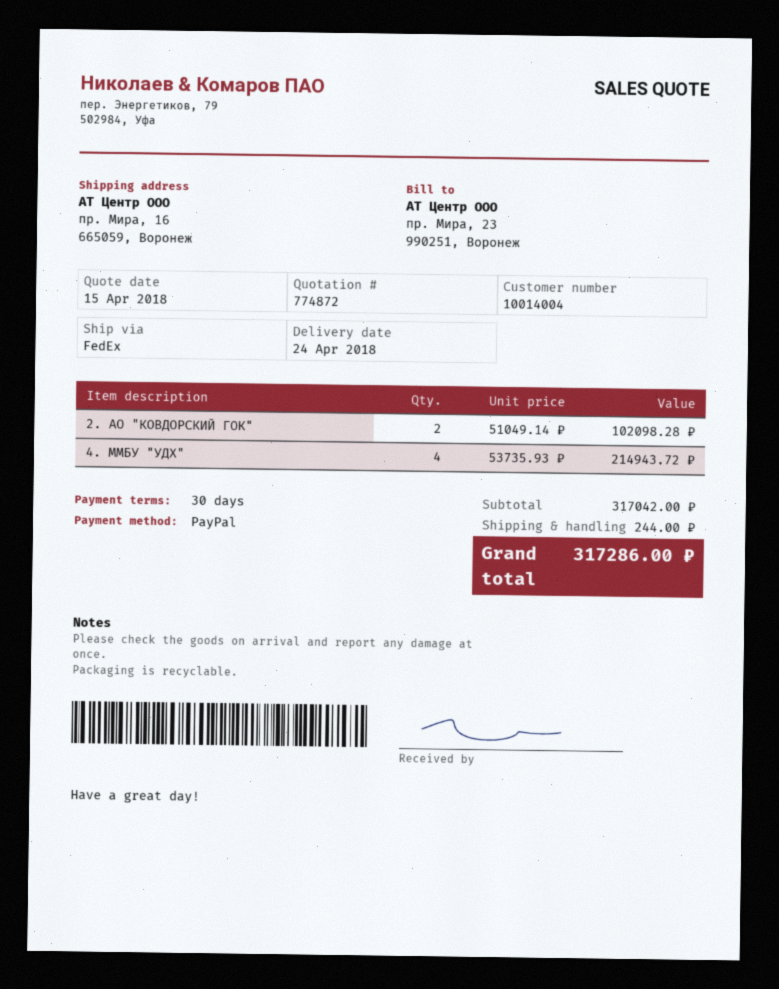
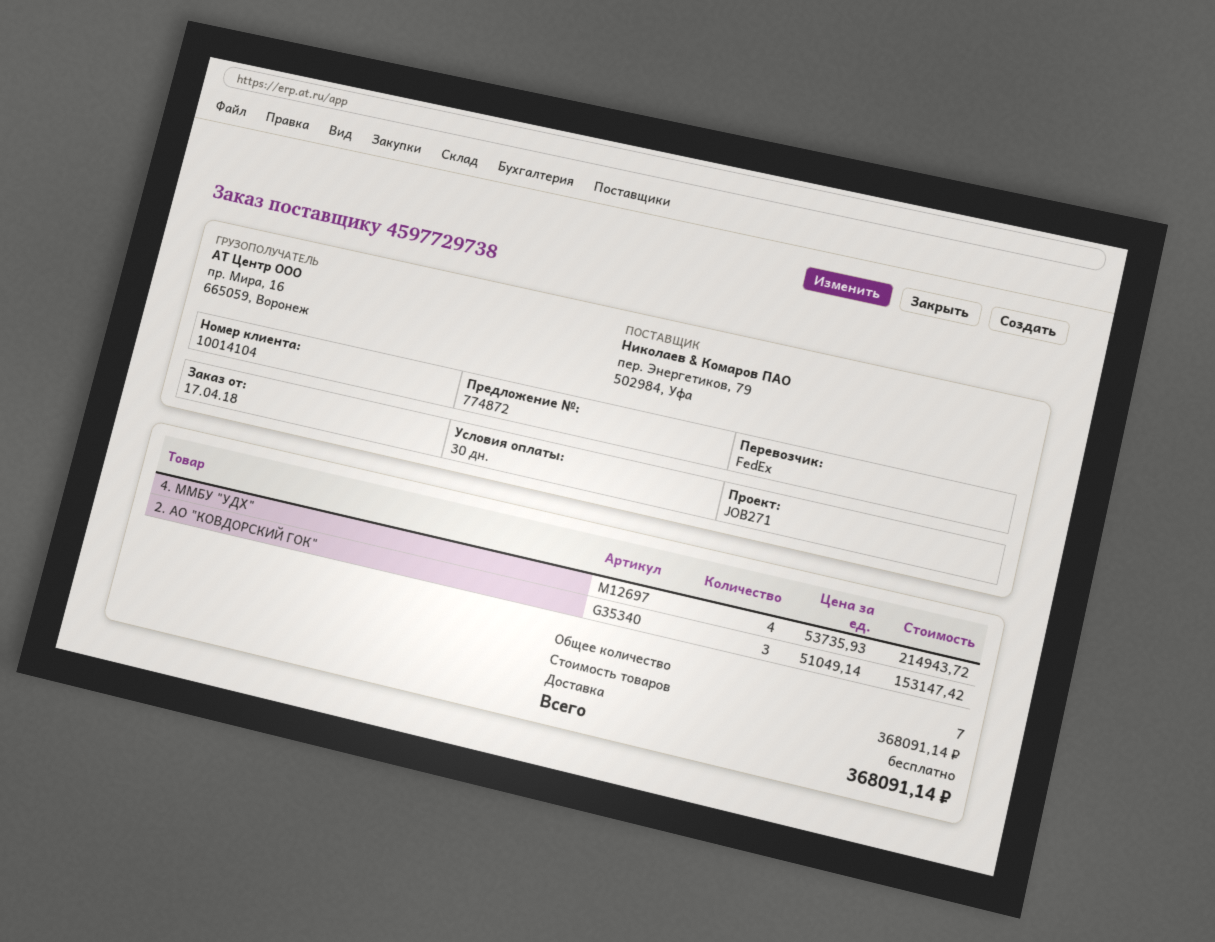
customer number: 10014004 -> 10014104
2. АО "КОВДОРСКИЙ ГОК": 2 x 51049.14 = 102098.28 -> 3 x 51049.14 = 153147.42
subtotal: 317042.00 -> 368091.14
shipping: 244.00 -> 0.00
total: 317286.00 -> 368091.14

